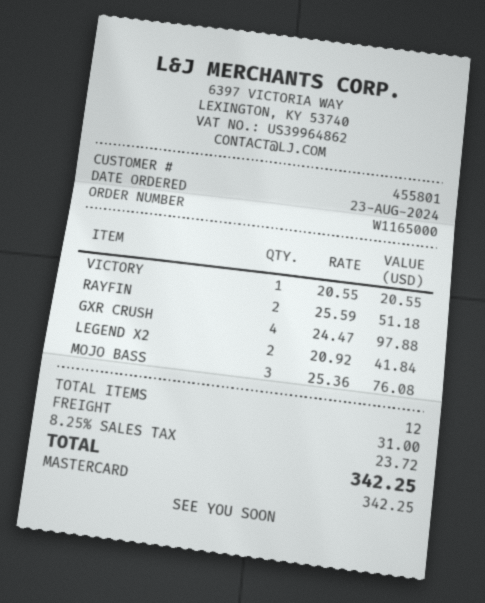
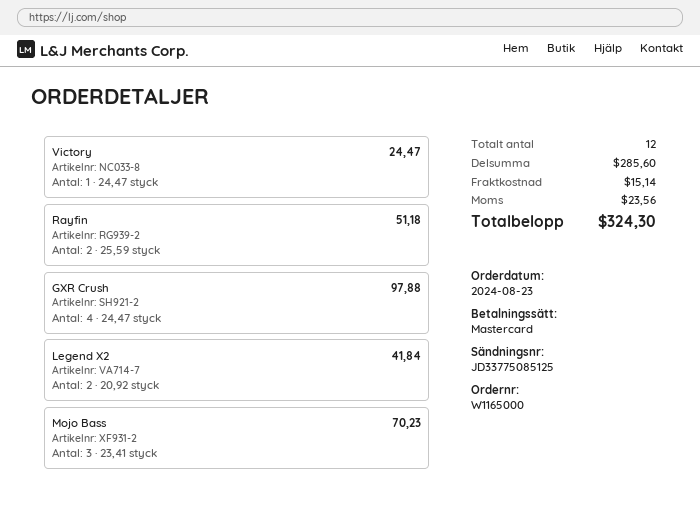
VICTORY: 1 x 20.55 = 20.55 -> 1 x 24.47 = 24.47
MOJO BASS: 3 x 25.36 = 76.08 -> 3 x 23.41 = 70.23
shipping: 31.00 -> 15.14
tax: 23.72 -> 23.56
total: 342.25 -> 324.30

